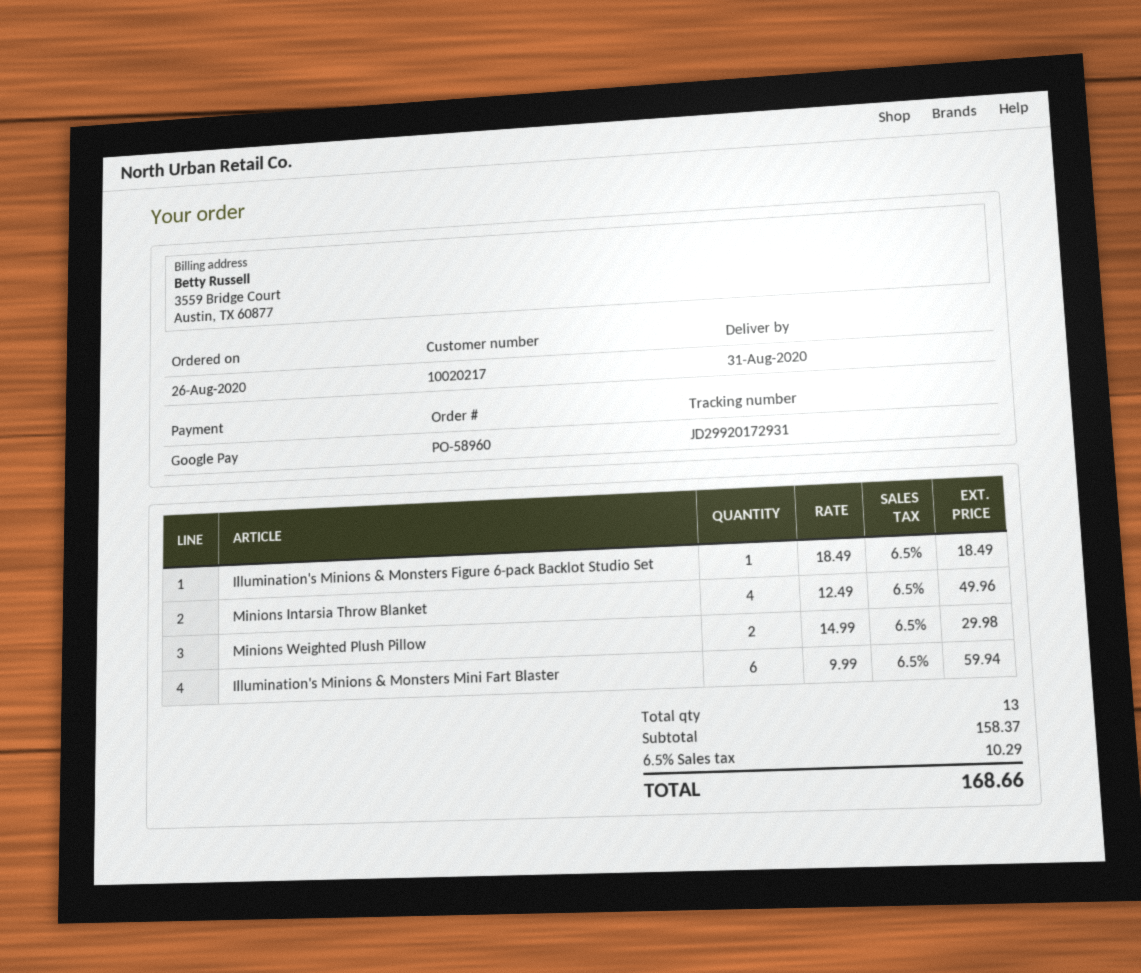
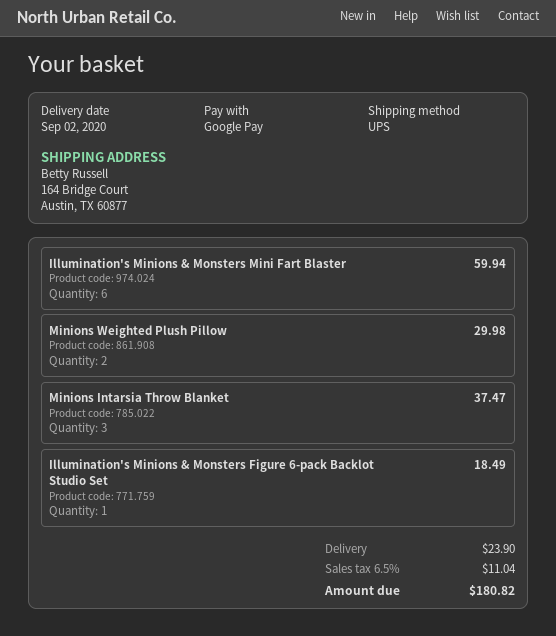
delivery date: 2020-08-31 -> 2020-09-02
Minions Intarsia Throw Blanket: 4 for 49.96 -> 3 for 37.47
shipping: none -> 23.90
tax: 6.5% = 10.29 -> 6.5% = 11.04
total: 168.66 -> 180.82

